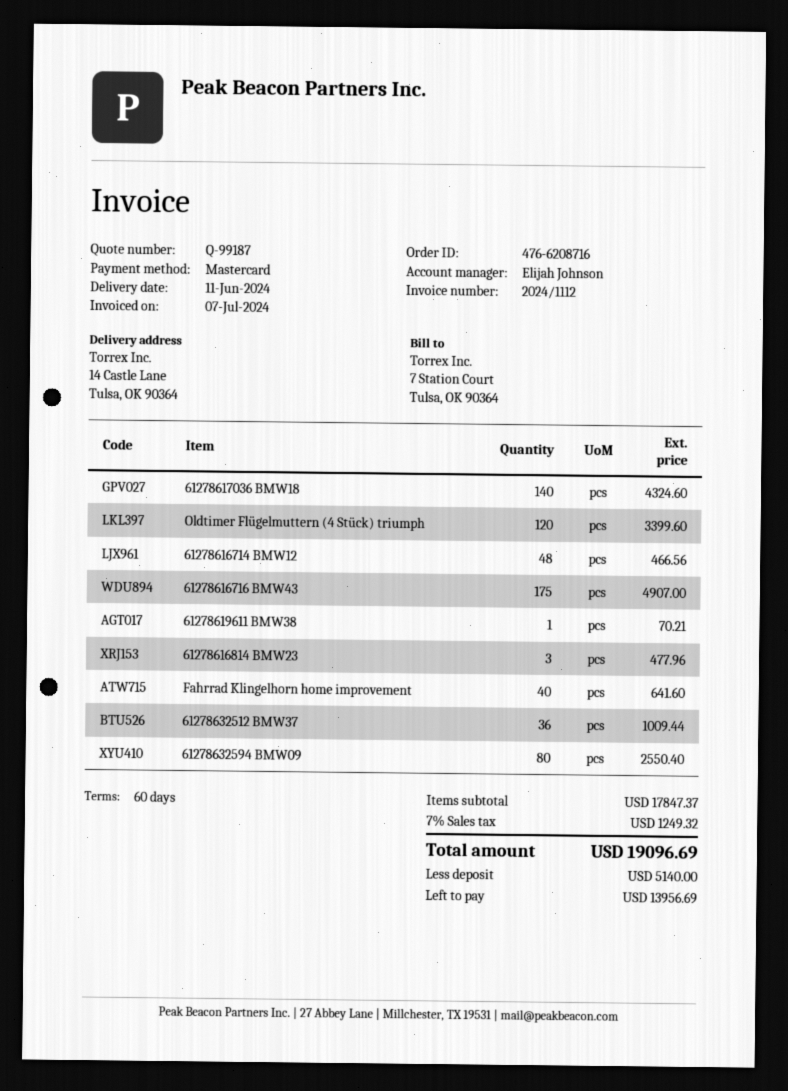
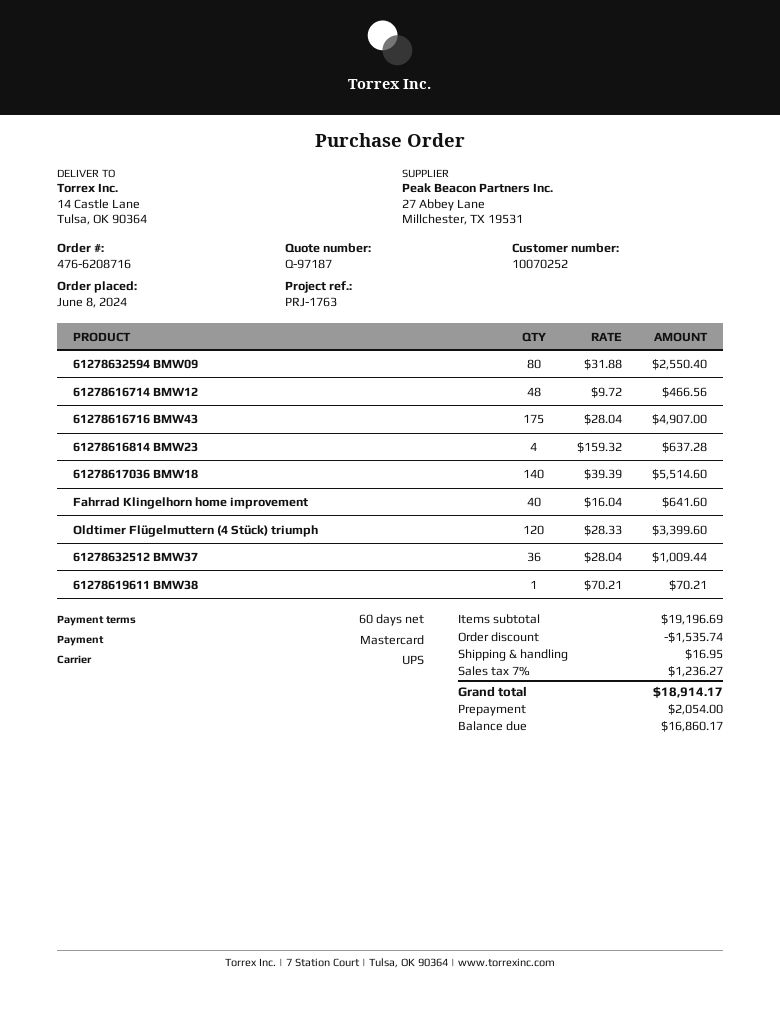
quote number: Q-99187 -> Q-97187
61278617036 BMW18: 140 for 4324.60 -> 140 for 5514.60
61278616814 BMW23: 3 for 477.96 -> 4 for 637.28
subtotal: 17847.37 -> 19196.69
discount: none -> 1535.74
shipping: none -> 16.95
tax: 7% = 1249.32 -> 7% = 1236.27
total: 19096.69 -> 18914.17
deposit: 5140.00 -> 2054.00
balance: 13956.69 -> 16860.17

